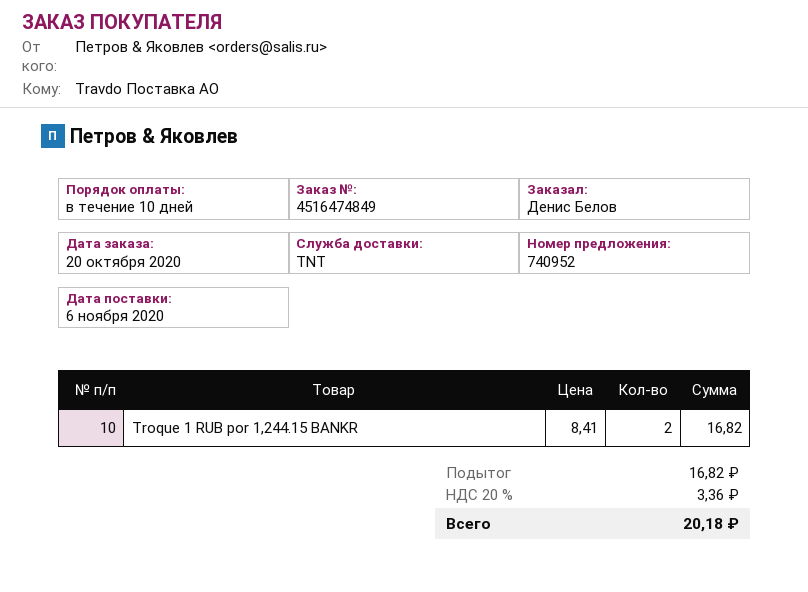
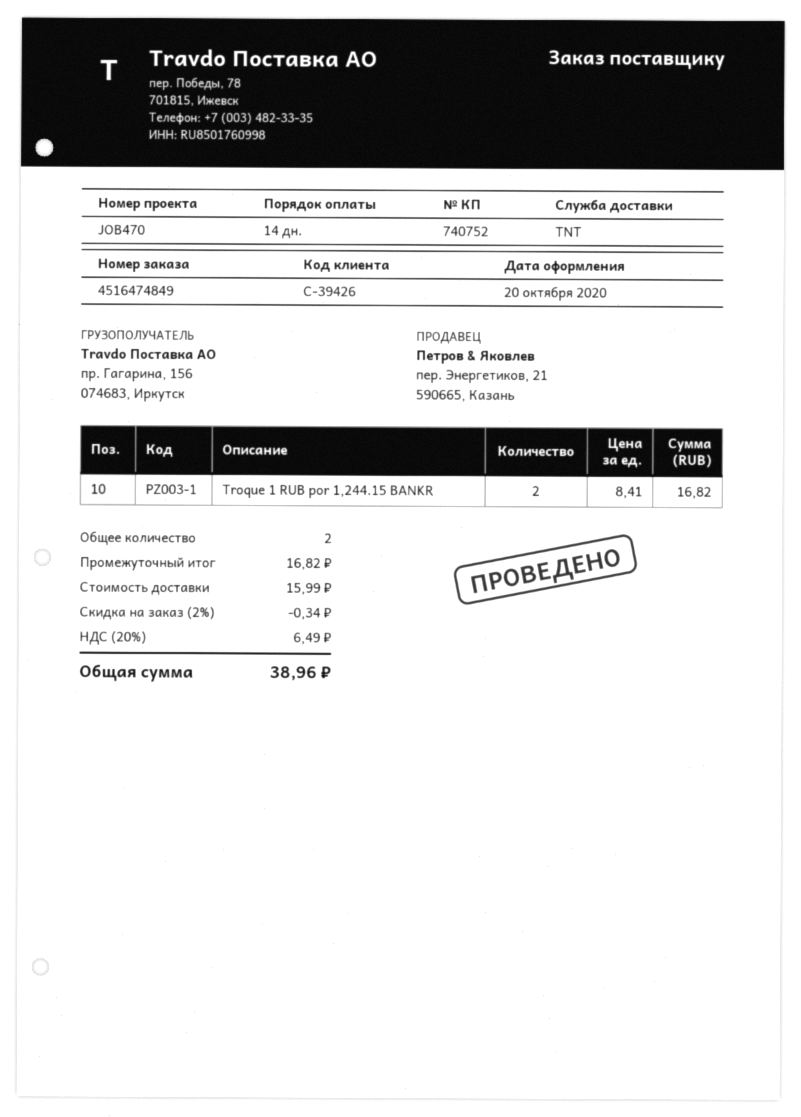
quote number: 740952 -> 740752
payment terms: 10 days -> 14 days
discount: none -> 2% = 0.34
shipping: none -> 15.99
tax: 20% = 3.36 -> 20% = 6.49
total: 20.18 -> 38.96

